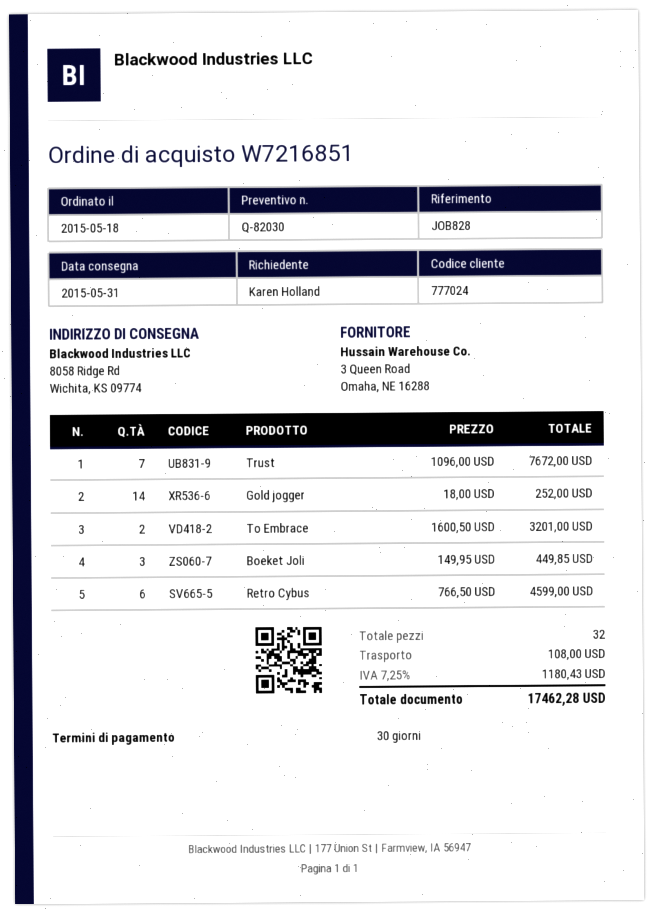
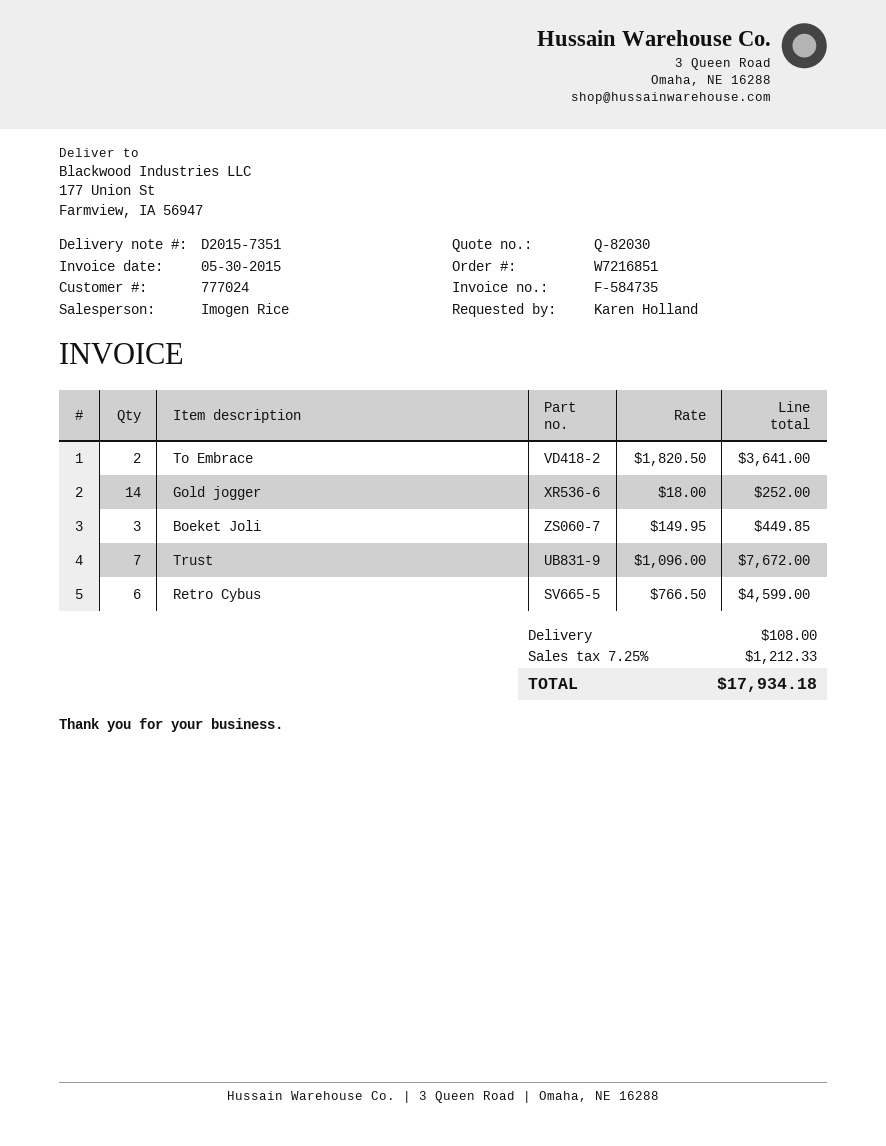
ship to: 8058 Ridge Rd, Wichita, KS 09774 -> 177 Union St, Farmview, IA 56947
To Embrace: 2 x 1600.50 = 3201.00 -> 2 x 1820.50 = 3641.00
tax: 7.25% = 1180.43 -> 7.25% = 1212.33
total: 17462.28 -> 17934.18

